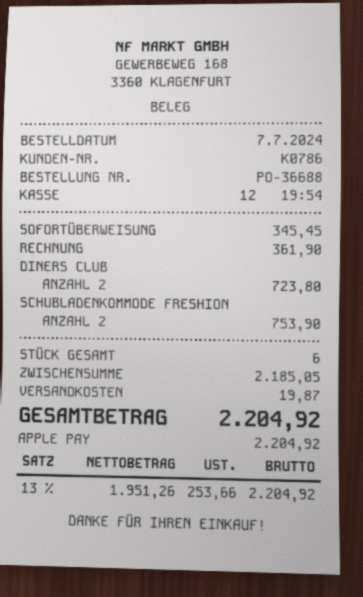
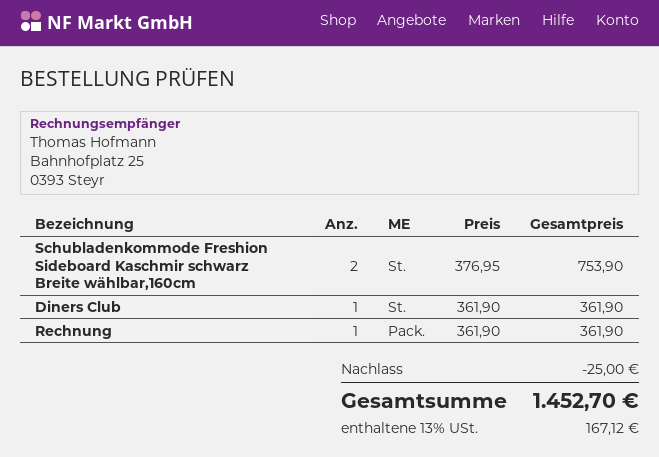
SOFORTÜBERWEISUNG: 1 for 345.45 -> none
DINERS CLUB: 2 for 723.80 -> 1 for 361.90
discount: none -> 25.00
shipping: 19.87 -> none
tax: 13% = 253.66 -> 13% = 167.12
total: 2204.92 -> 1452.70

